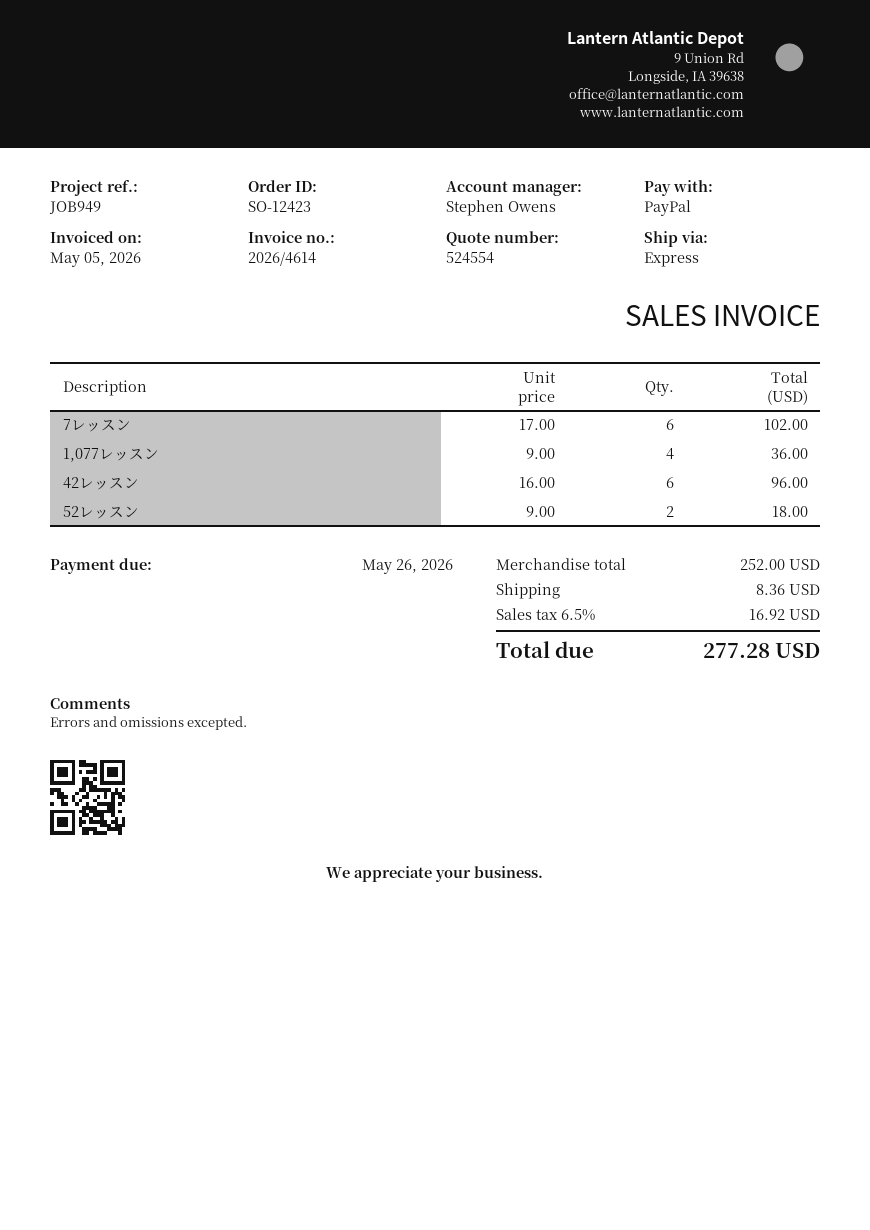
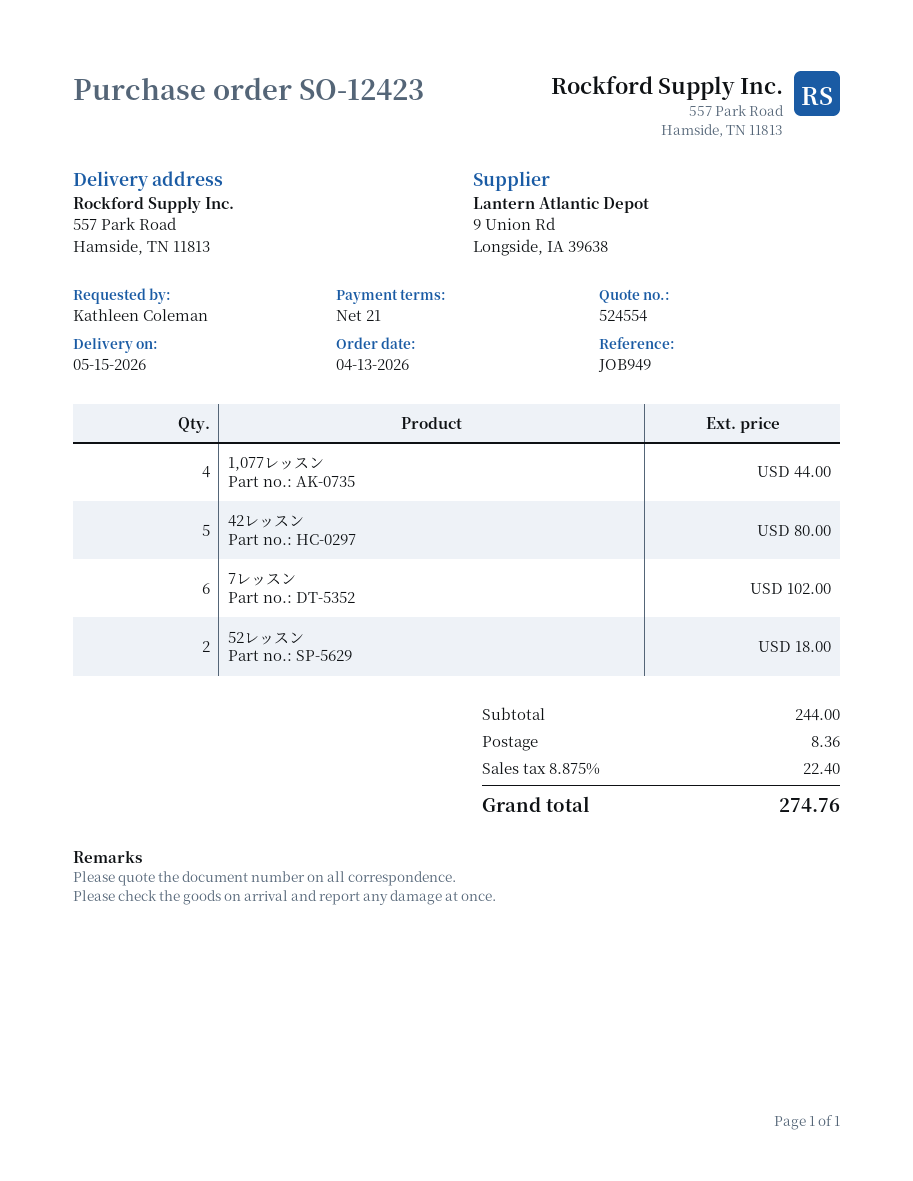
1,077レッスン: 4 for 36.00 -> 4 for 44.00
42レッスン: 6 for 96.00 -> 5 for 80.00
subtotal: 252.00 -> 244.00
tax: 6.5% = 16.92 -> 8.875% = 22.40
total: 277.28 -> 274.76

